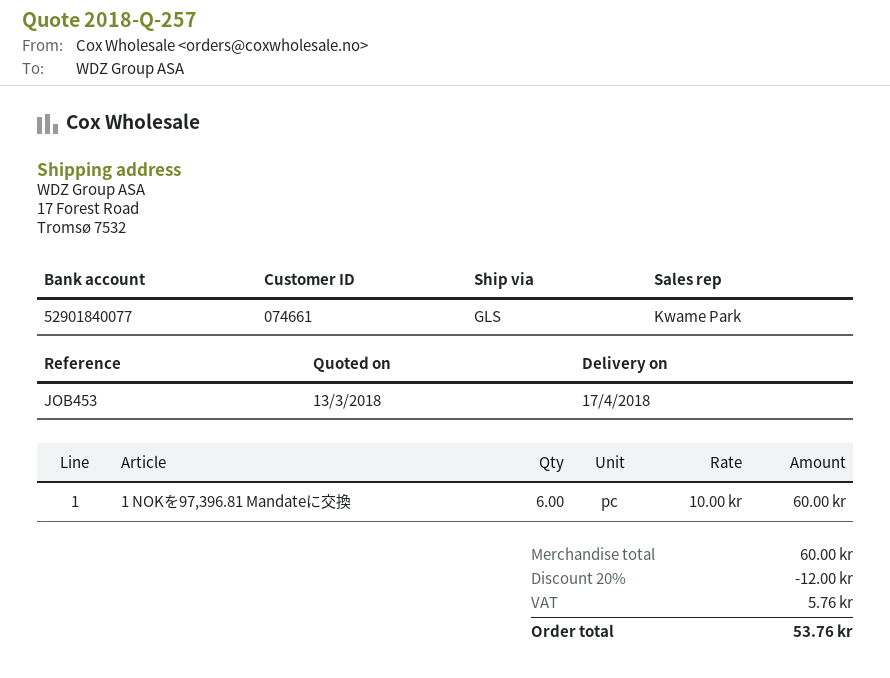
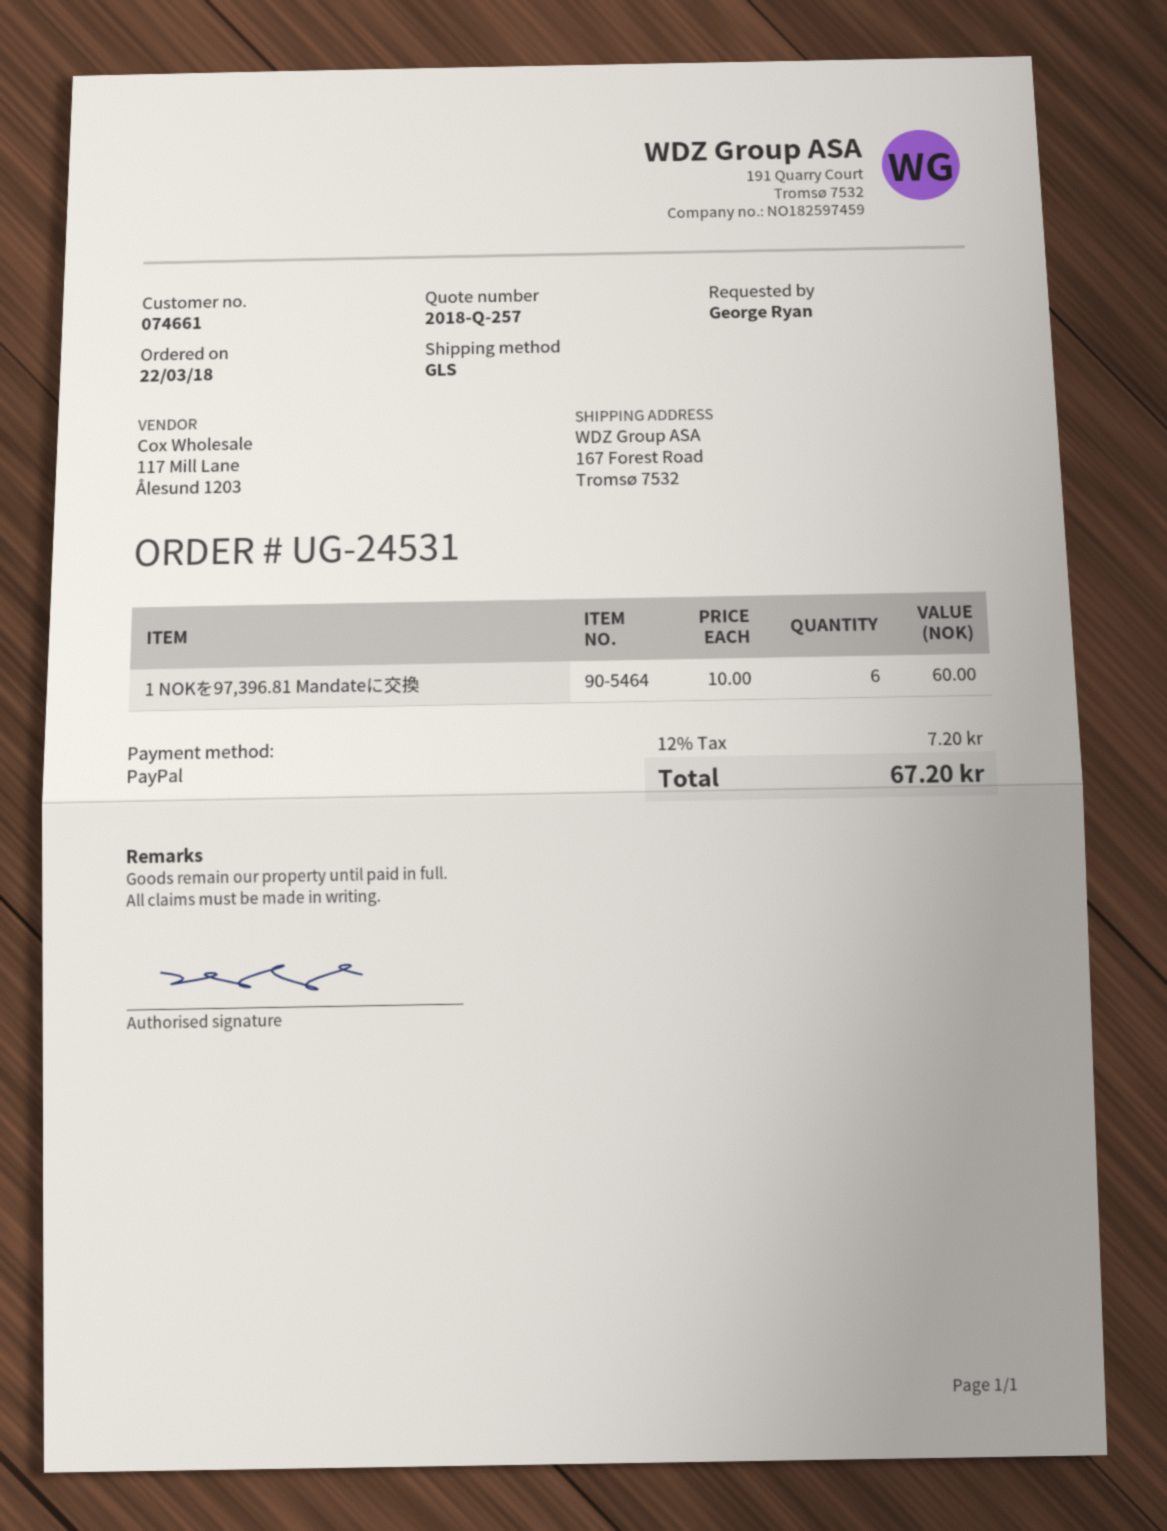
ship to: 17 Forest Road, Tromsø 7532 -> 167 Forest Road, Tromsø 7532
discount: 20% = 12.00 -> none
tax: 5.76 -> 7.20
total: 53.76 -> 67.20

